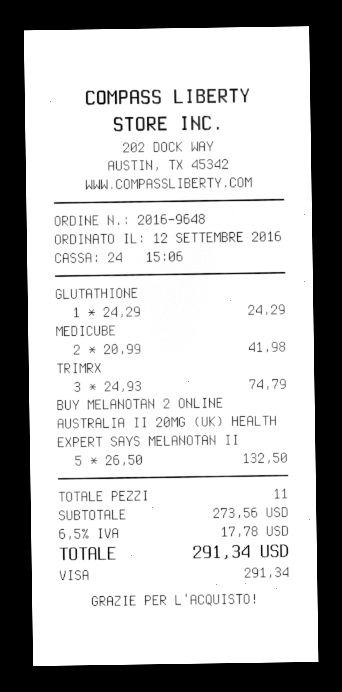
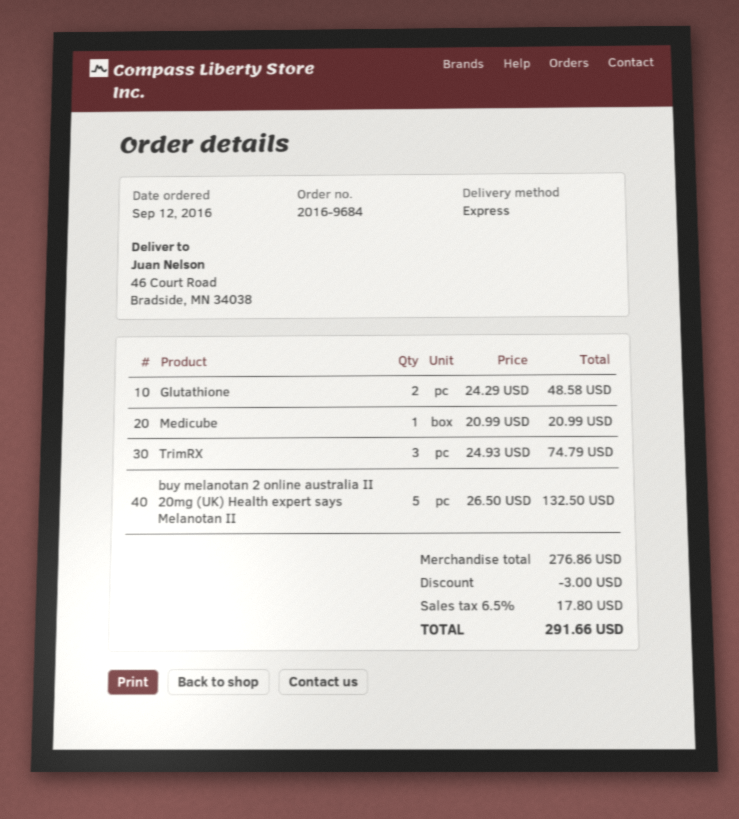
order number: 2016-9648 -> 2016-9684
GLUTATHIONE: 1 x 24.29 = 24.29 -> 2 x 24.29 = 48.58
MEDICUBE: 2 x 20.99 = 41.98 -> 1 x 20.99 = 20.99
subtotal: 273.56 -> 276.86
discount: none -> 3.00
tax: 6.5% = 17.78 -> 6.5% = 17.80
total: 291.34 -> 291.66

